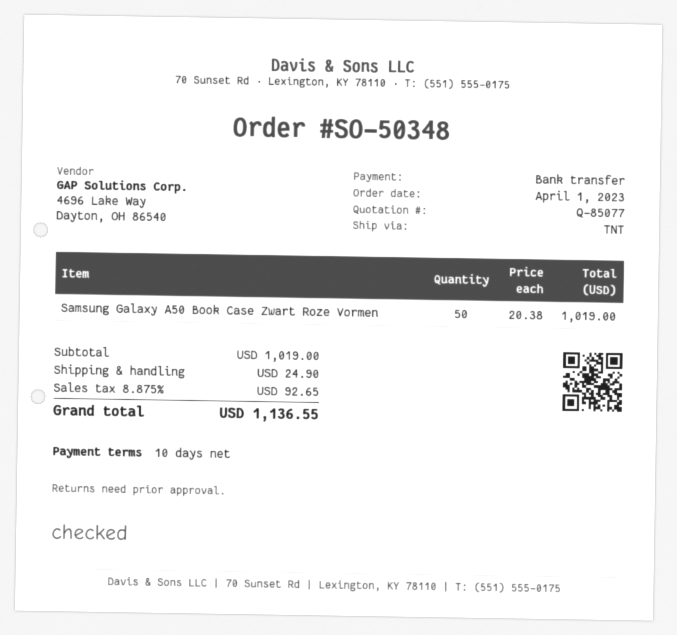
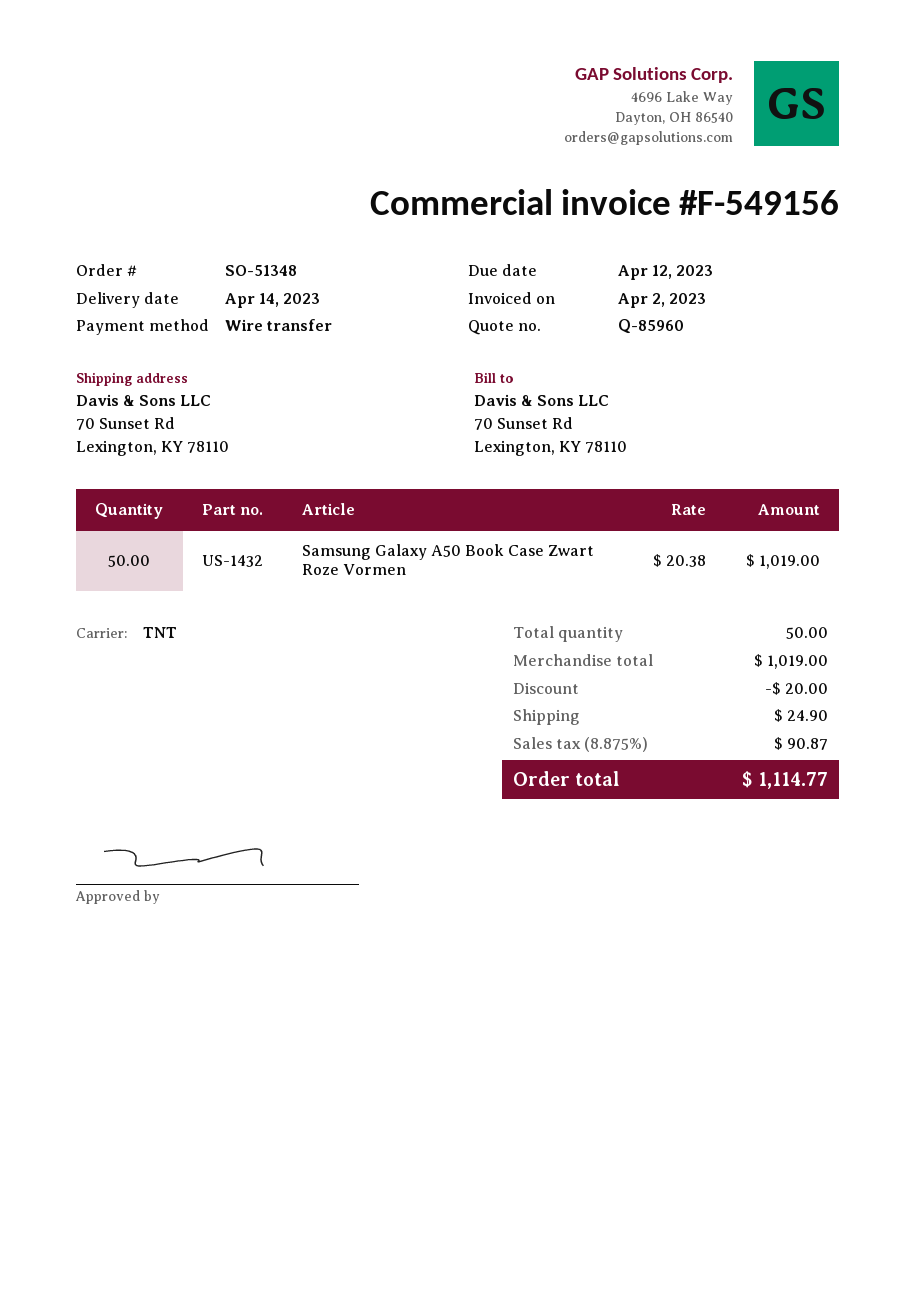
quote number: Q-85077 -> Q-85960
order number: SO-50348 -> SO-51348
discount: none -> 20.00
tax: 8.875% = 92.65 -> 8.875% = 90.87
total: 1136.55 -> 1114.77

